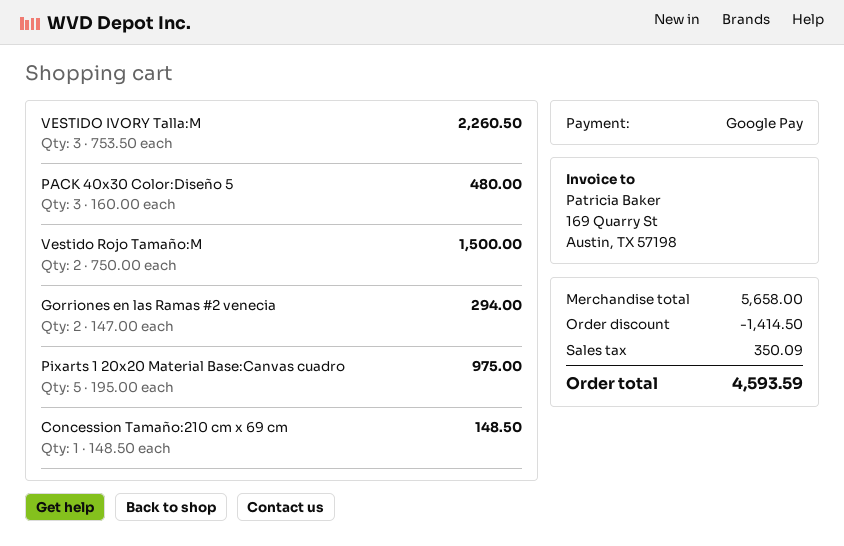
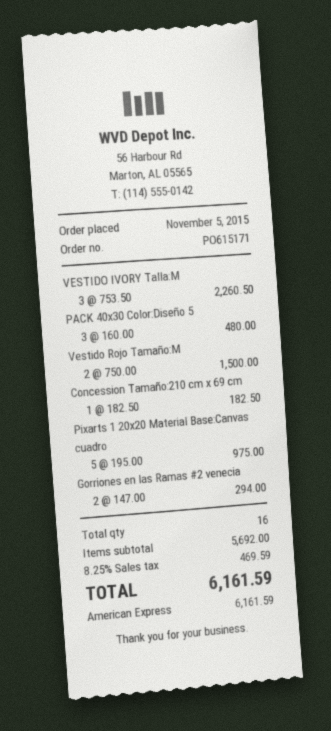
payment method: Google Pay -> American Express
Concession Tamaño:210 cm x 69 cm: 1 x 148.50 = 148.50 -> 1 x 182.50 = 182.50
subtotal: 5658.00 -> 5692.00
discount: 1414.50 -> none
tax: 350.09 -> 469.59
total: 4593.59 -> 6161.59

